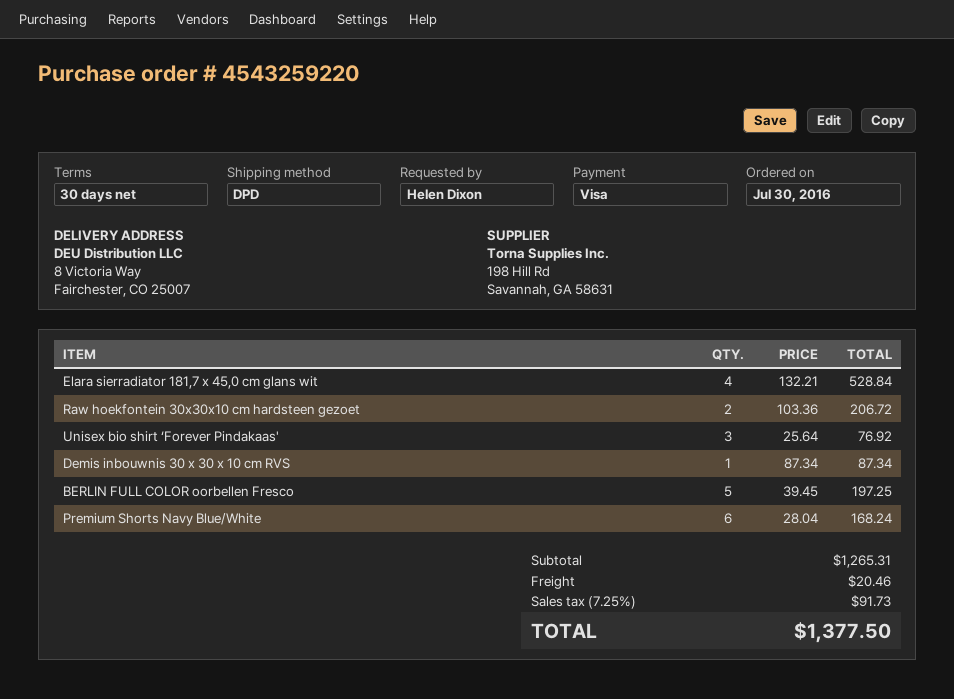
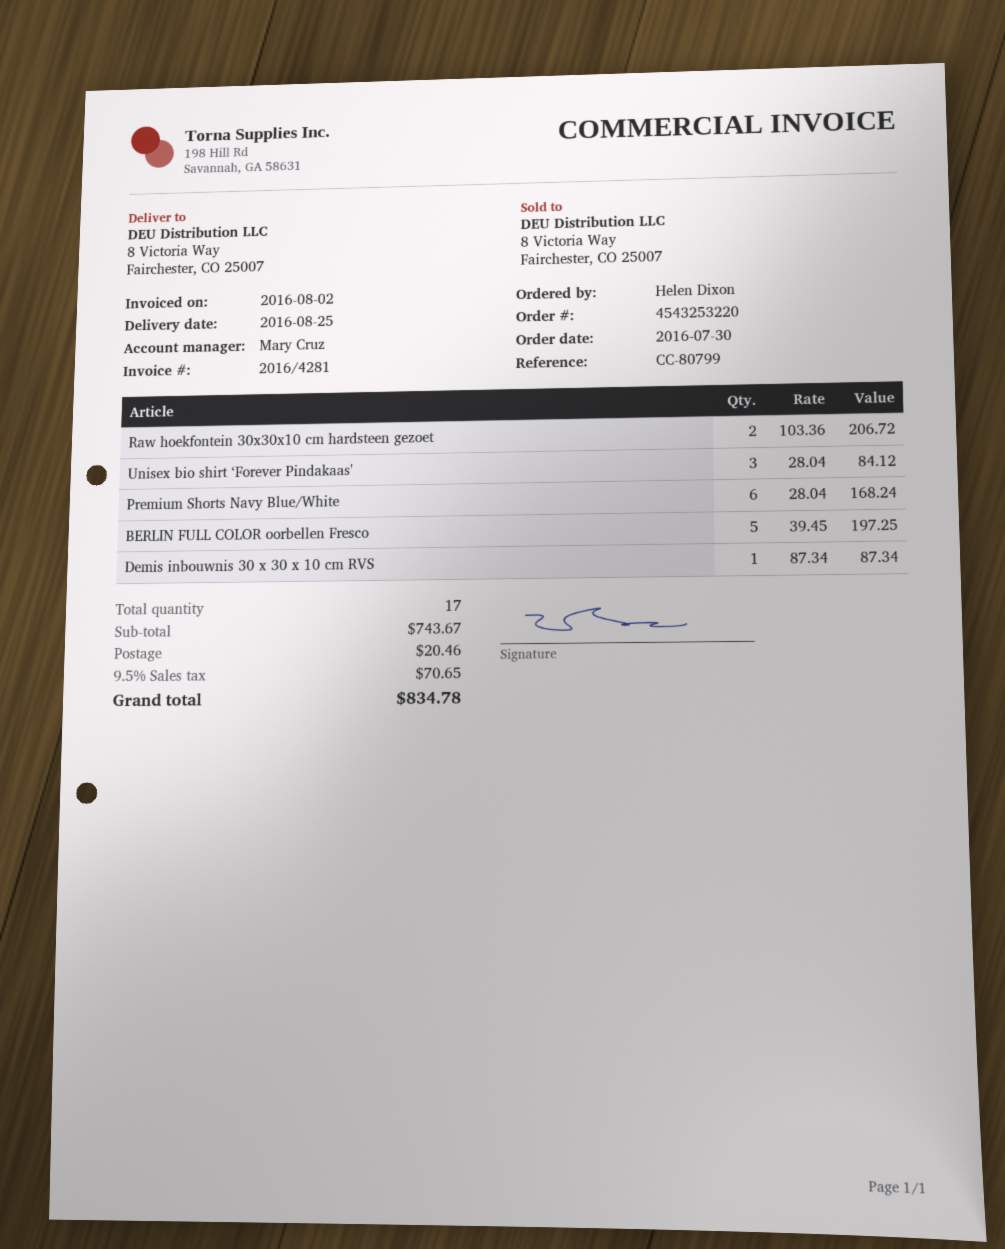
order number: 4543259220 -> 4543253220
Elara sierradiator 181,7 x 45,0 cm glans wit: 4 x 132.21 = 528.84 -> none
Unisex bio shirt ‘Forever Pindakaas': 3 x 25.64 = 76.92 -> 3 x 28.04 = 84.12
subtotal: 1265.31 -> 743.67
tax: 7.25% = 91.73 -> 9.5% = 70.65
total: 1377.50 -> 834.78

